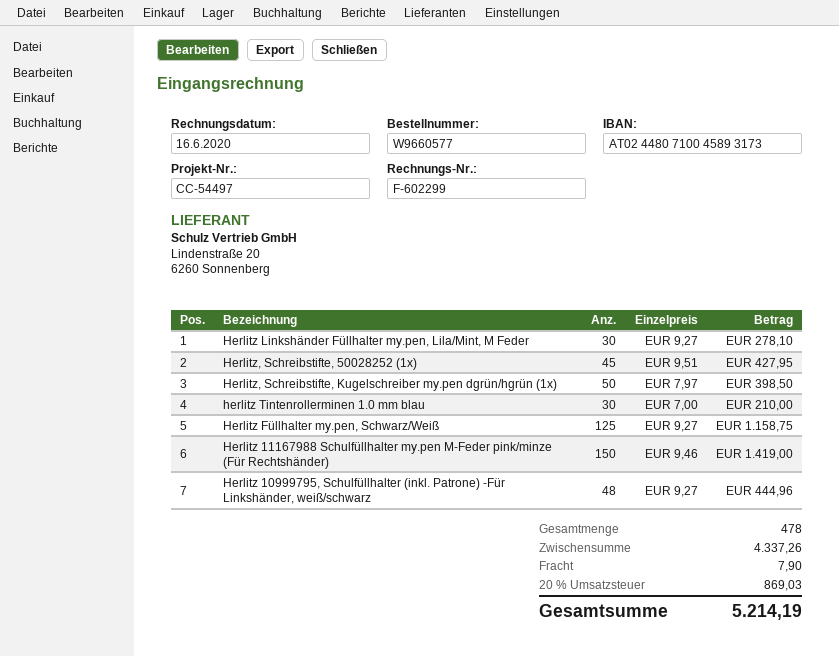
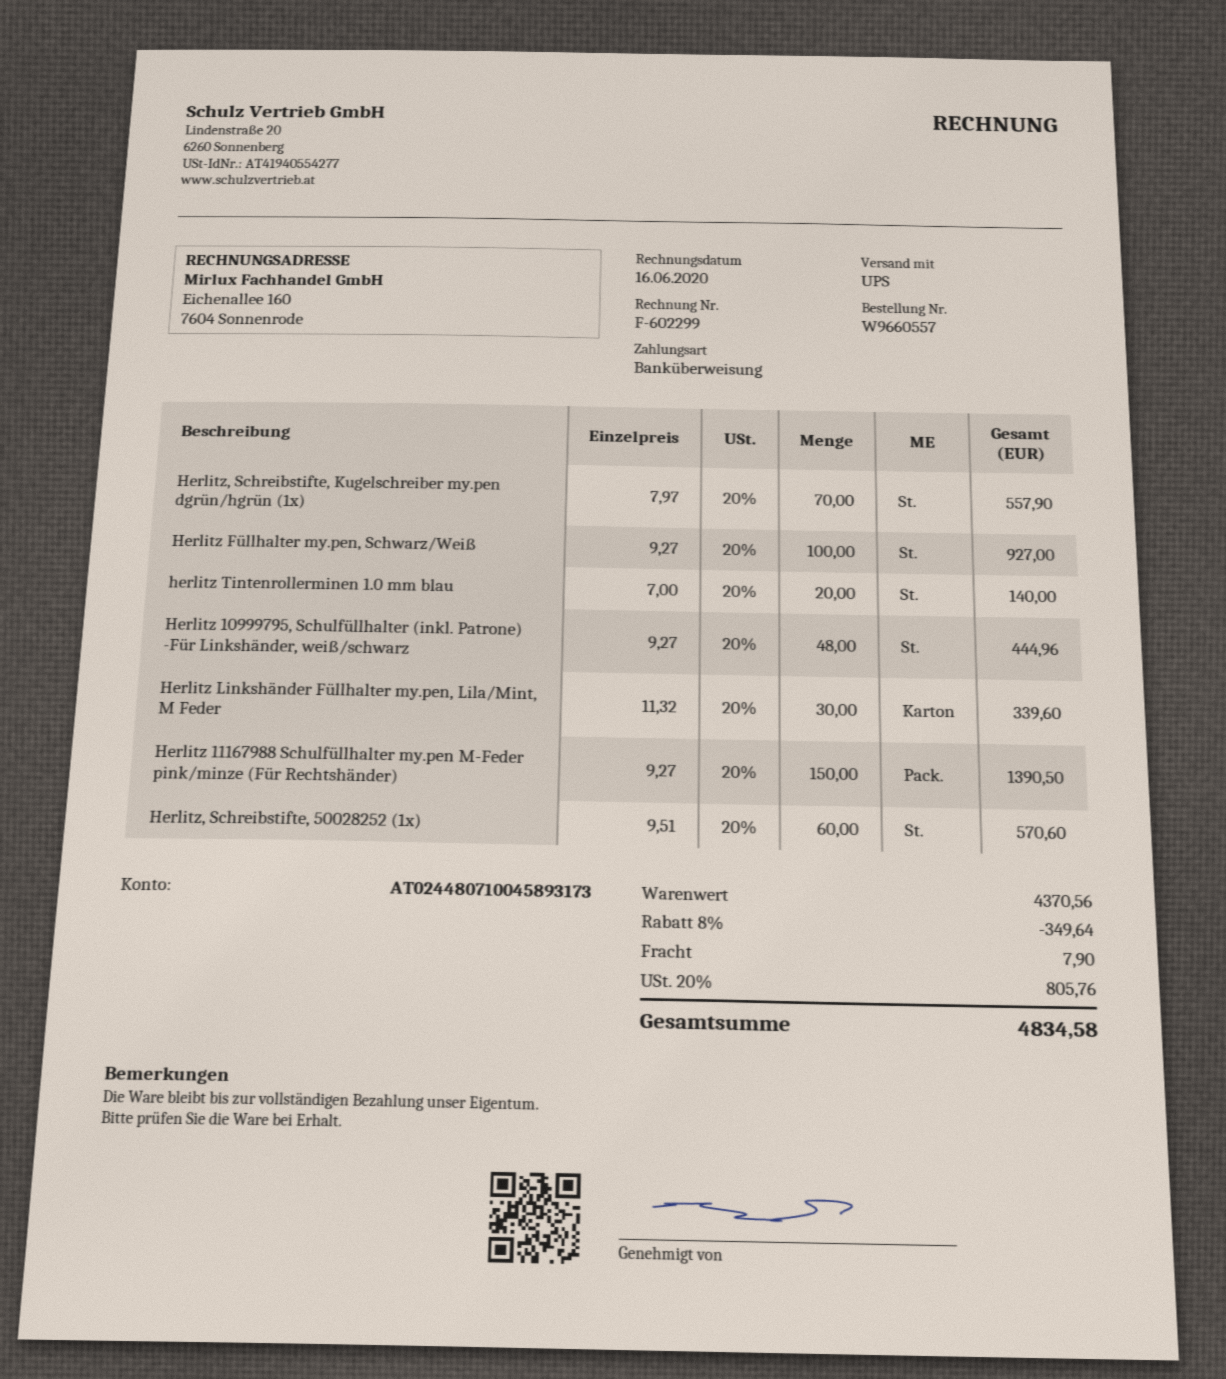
order number: W9660577 -> W9660557
Herlitz Linkshänder Füllhalter my.pen, Lila/Mint, M Feder: 30 x 9.27 = 278.10 -> 30 x 11.32 = 339.60
Herlitz, Schreibstifte, 50028252 (1x): 45 x 9.51 = 427.95 -> 60 x 9.51 = 570.60
Herlitz, Schreibstifte, Kugelschreiber my.pen dgrün/hgrün (1x): 50 x 7.97 = 398.50 -> 70 x 7.97 = 557.90
herlitz Tintenrollerminen 1.0 mm blau: 30 x 7.00 = 210.00 -> 20 x 7.00 = 140.00
Herlitz Füllhalter my.pen, Schwarz/Weiß: 125 x 9.27 = 1158.75 -> 100 x 9.27 = 927.00
Herlitz 11167988 Schulfüllhalter my.pen M-Feder pink/minze (Für Rechtshänder): 150 x 9.46 = 1419.00 -> 150 x 9.27 = 1390.50
subtotal: 4337.26 -> 4370.56
discount: none -> 8% = 349.64
tax: 20% = 869.03 -> 20% = 805.76
total: 5214.19 -> 4834.58

